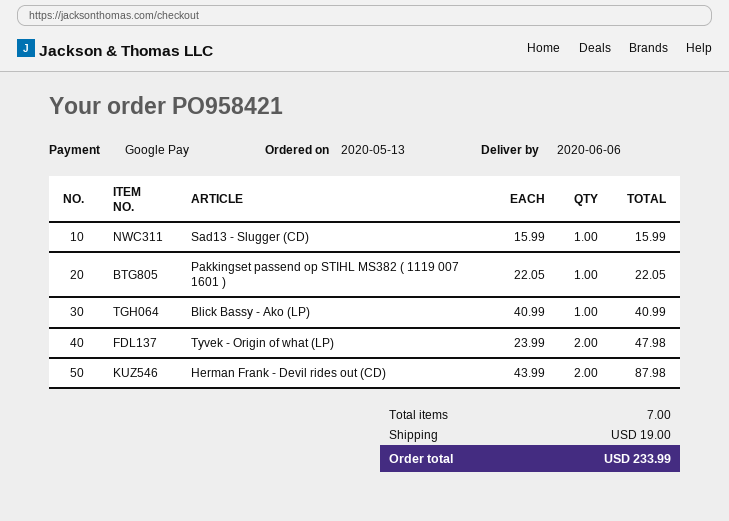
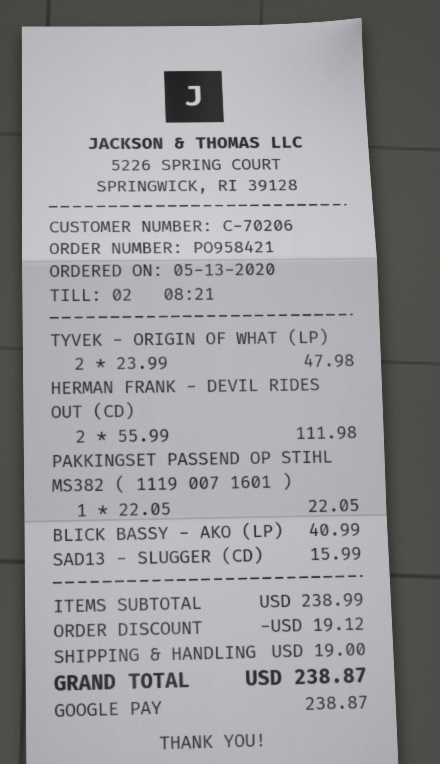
Herman Frank - Devil rides out (CD): 2 x 43.99 = 87.98 -> 2 x 55.99 = 111.98
discount: none -> 19.12
total: 233.99 -> 238.87

